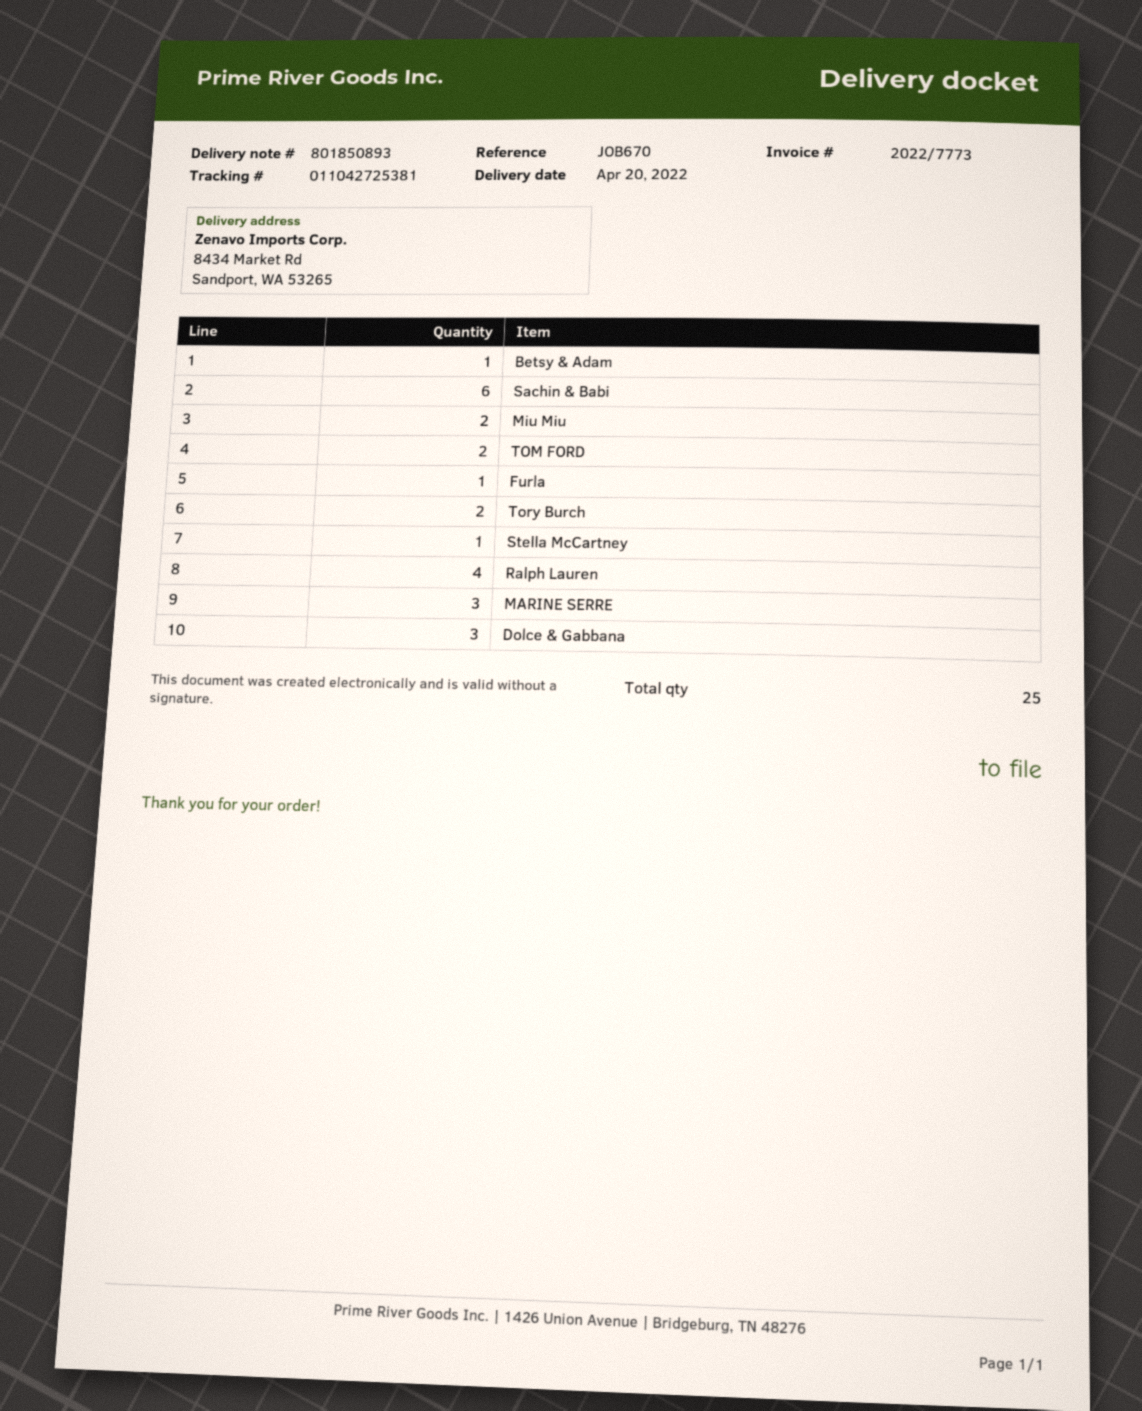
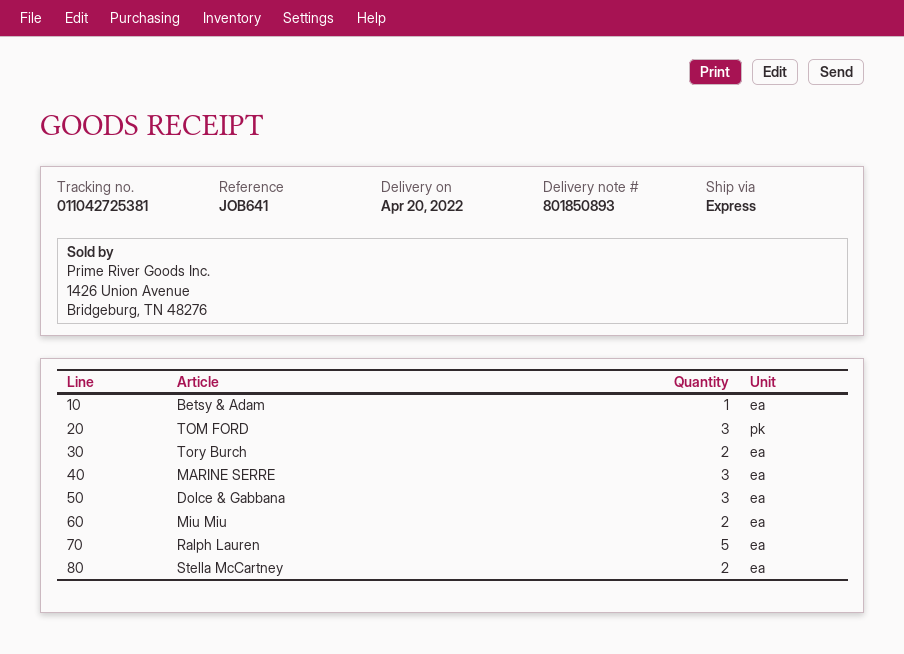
reference: JOB670 -> JOB641
Sachin & Babi: 6 -> none
TOM FORD: 2 -> 3
Furla: 1 -> none
Stella McCartney: 1 -> 2
Ralph Lauren: 4 -> 5

